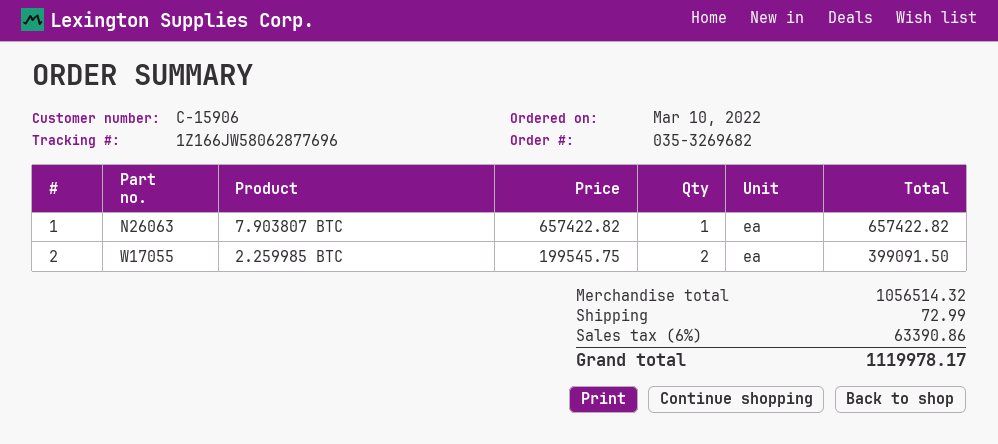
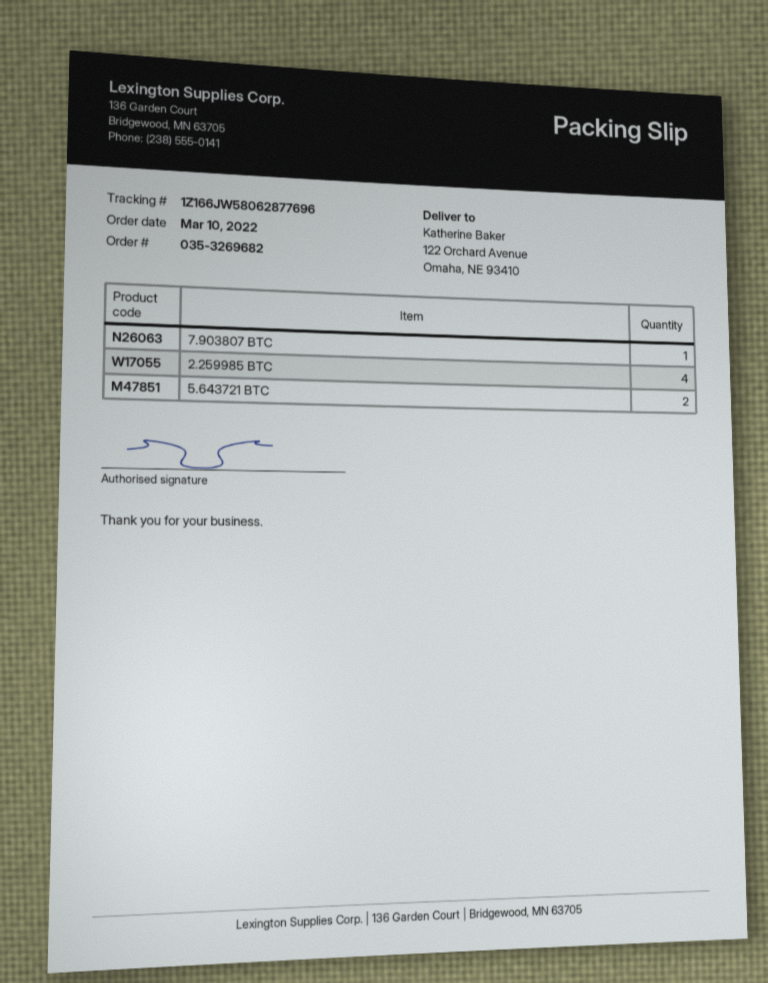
2.259985 BTC: 2 -> 4
5.643721 BTC: none -> 2

